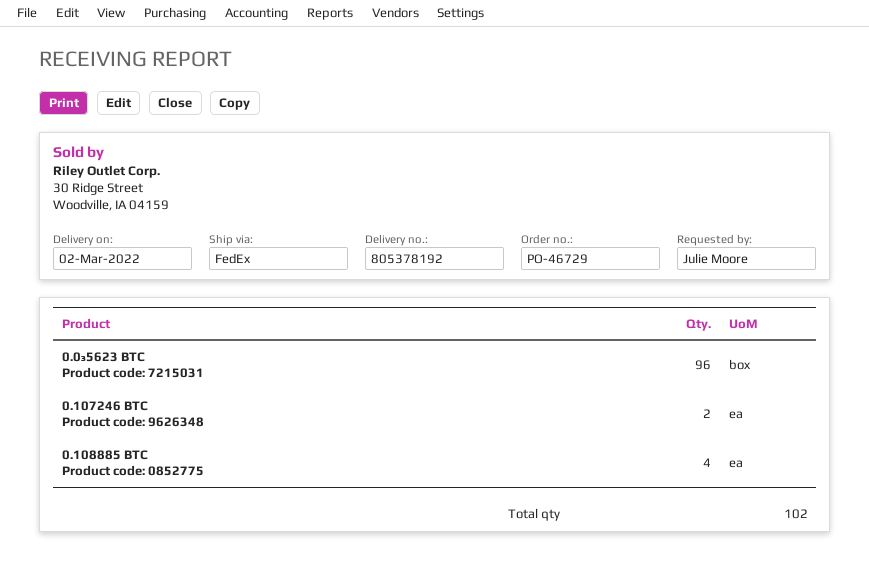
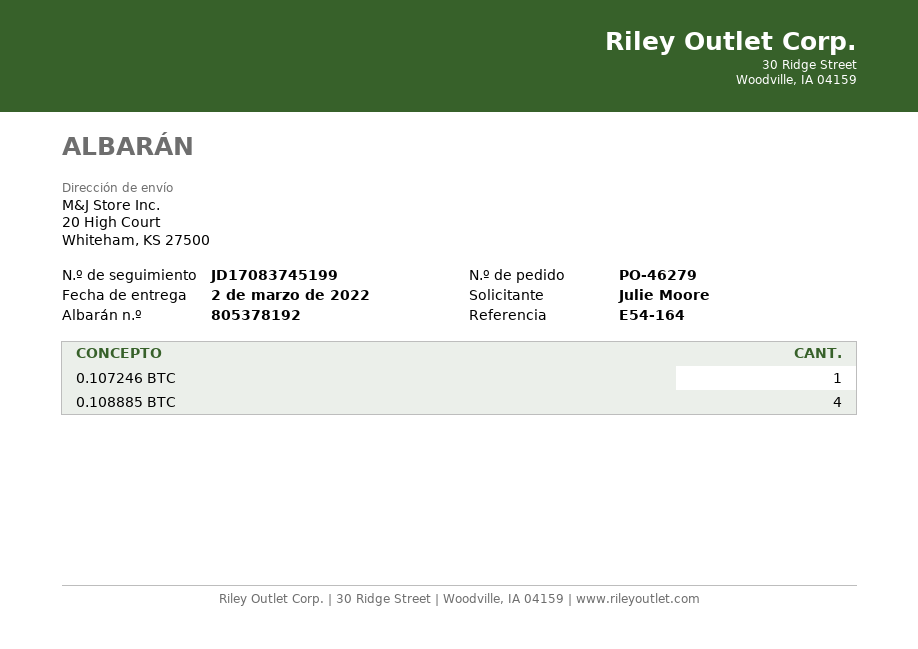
order number: PO-46729 -> PO-46279
0.0₃5623 BTC: 96 -> none
0.107246 BTC: 2 -> 1

